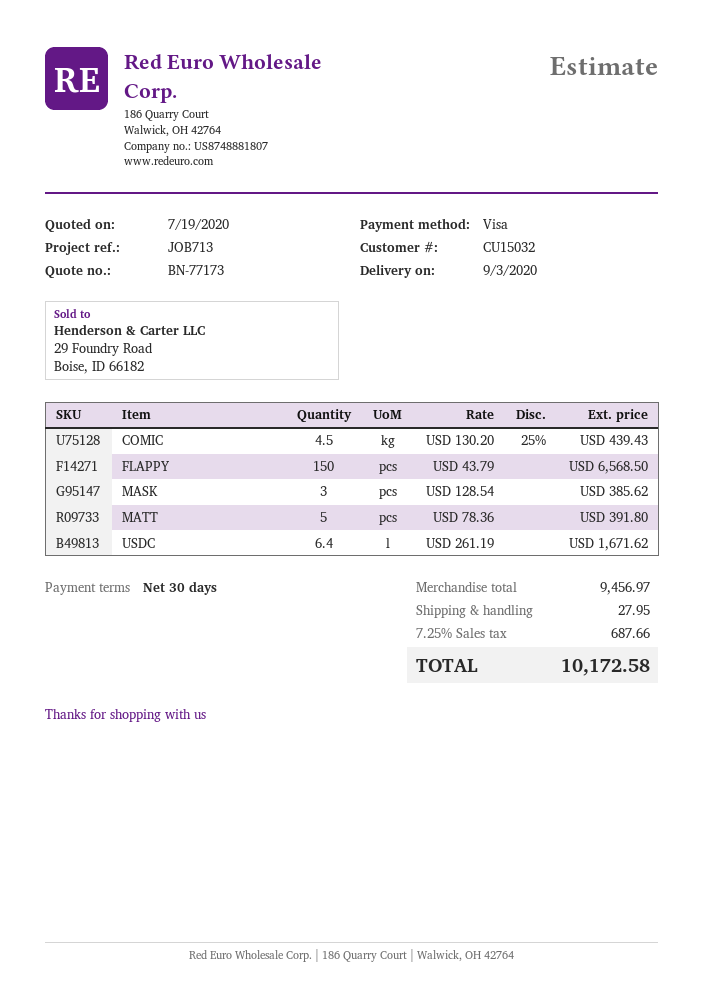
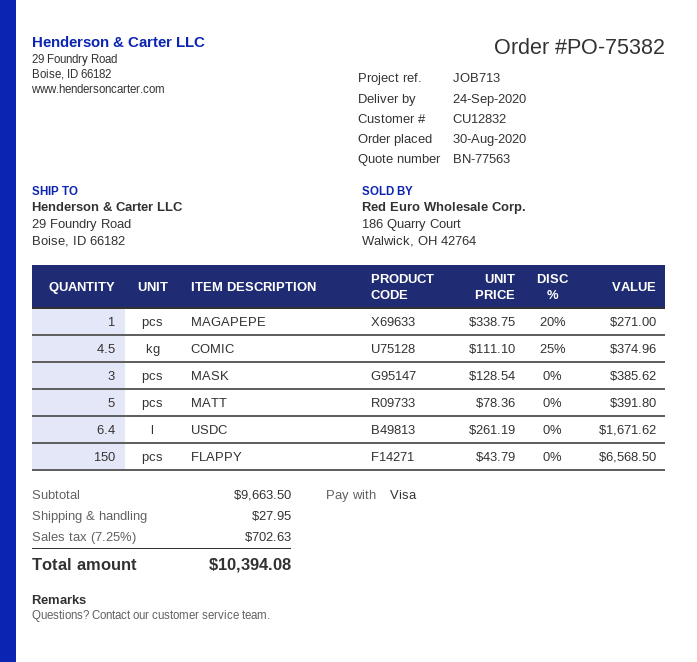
quote number: BN-77173 -> BN-77563
delivery date: 2020-09-03 -> 2020-09-24
customer number: CU15032 -> CU12832
COMIC: 4.5 x 130.20 - 25% = 439.43 -> 4.5 x 111.10 - 25% = 374.96
MAGAPEPE: none -> 1 x 338.75 - 20% = 271.00
subtotal: 9456.97 -> 9663.50
tax: 7.25% = 687.66 -> 7.25% = 702.63
total: 10172.58 -> 10394.08

